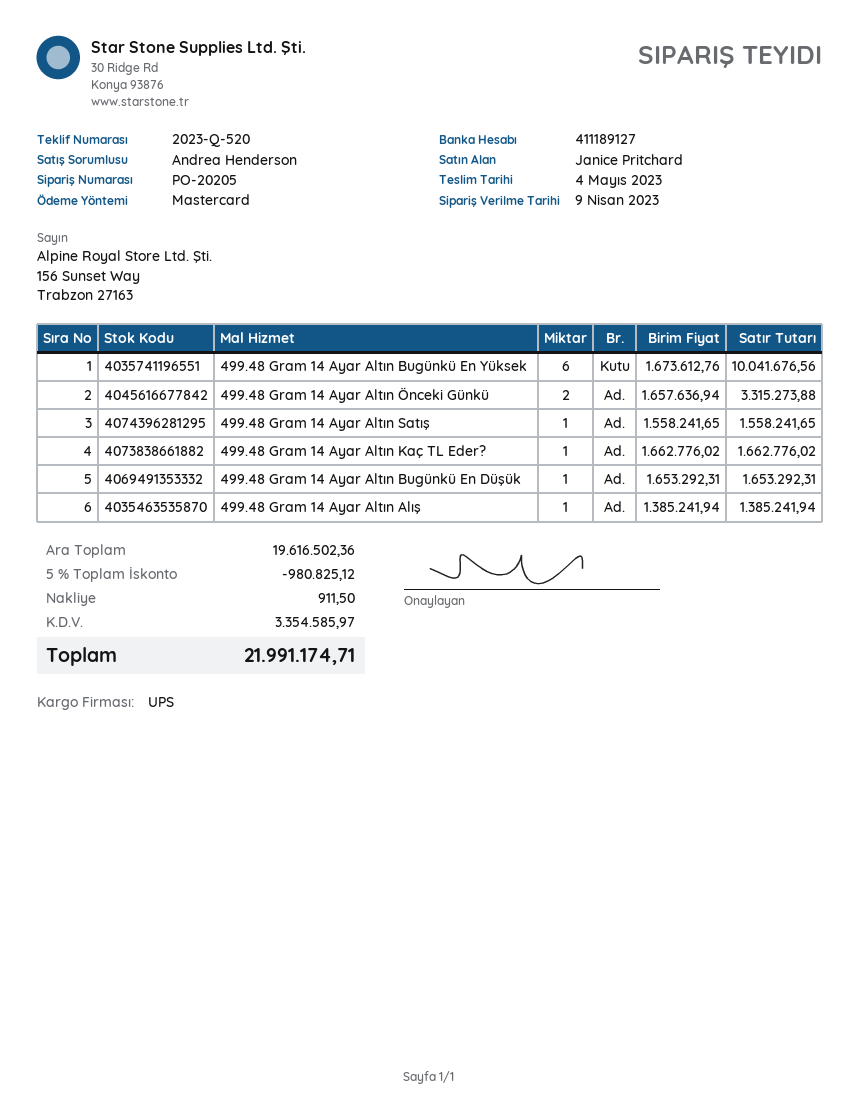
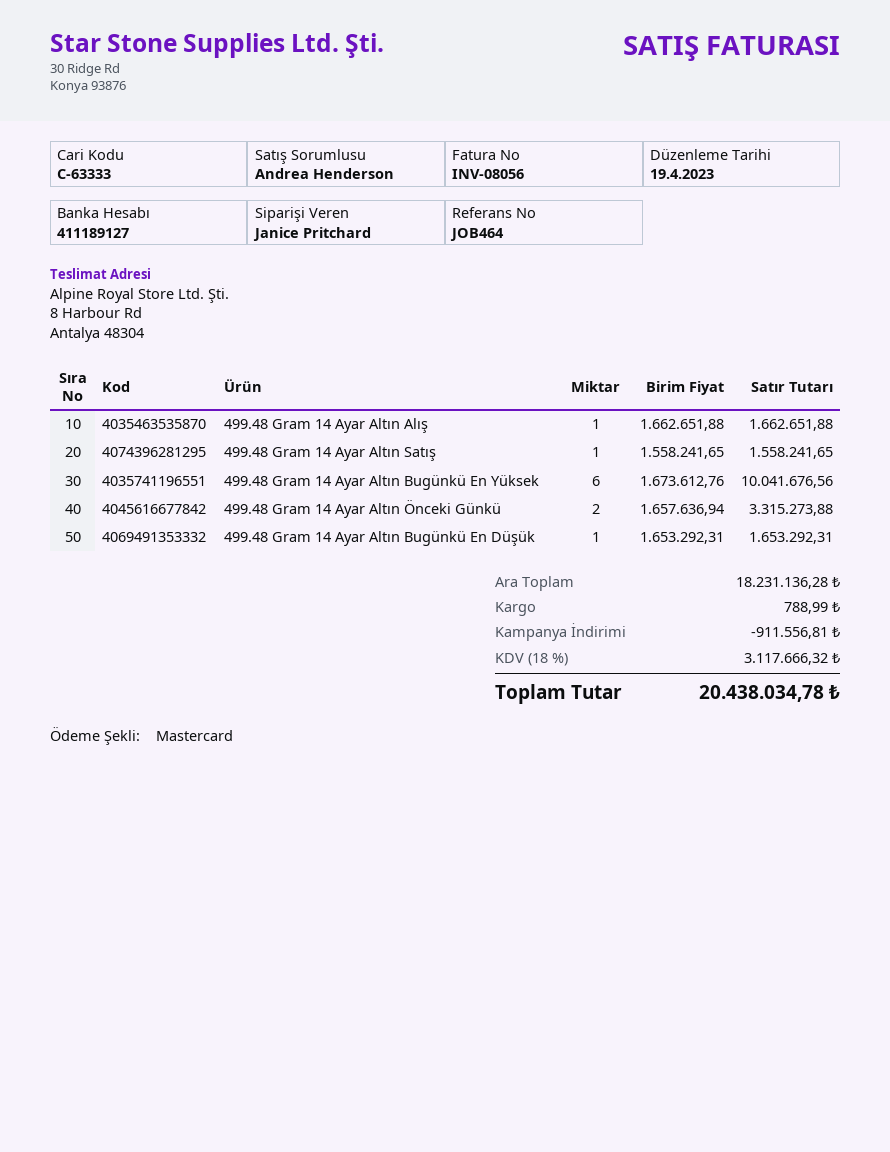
499.48 Gram 14 Ayar Altın Kaç TL Eder?: 1 x 1662776.02 = 1662776.02 -> none
499.48 Gram 14 Ayar Altın Alış: 1 x 1385241.94 = 1385241.94 -> 1 x 1662651.88 = 1662651.88
subtotal: 19616502.36 -> 18231136.28
discount: 980825.12 -> 911556.81
shipping: 911.50 -> 788.99
tax: 3354585.97 -> 3117666.32
total: 21991174.71 -> 20438034.78

